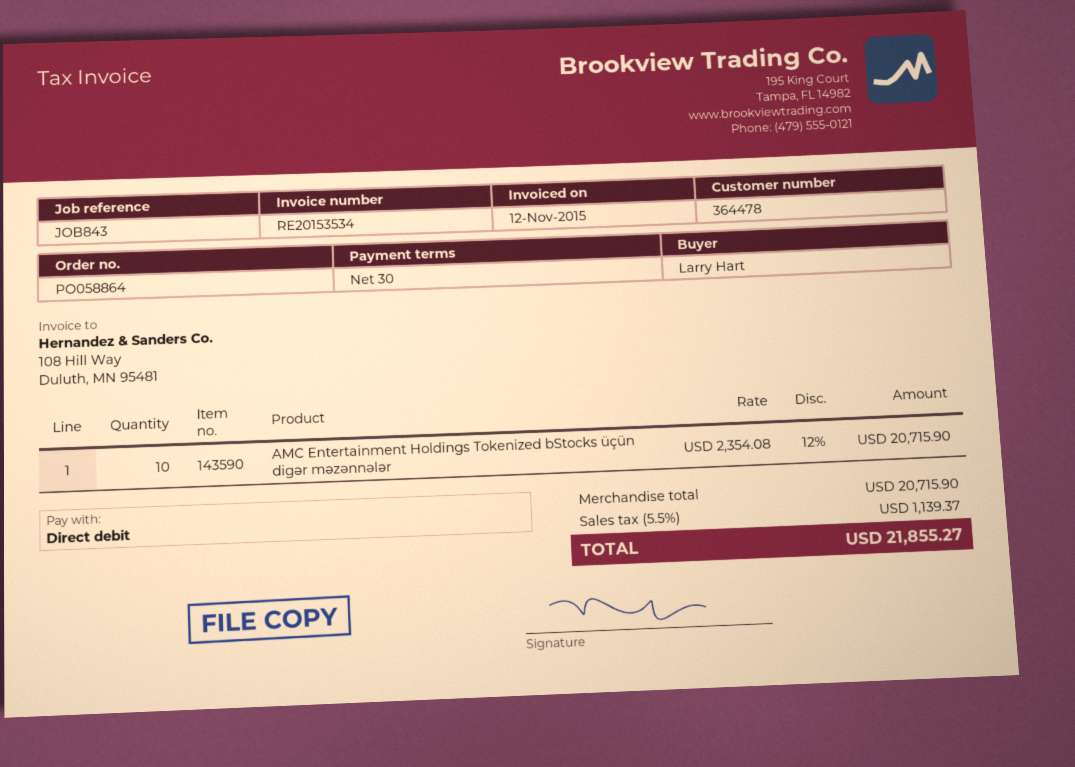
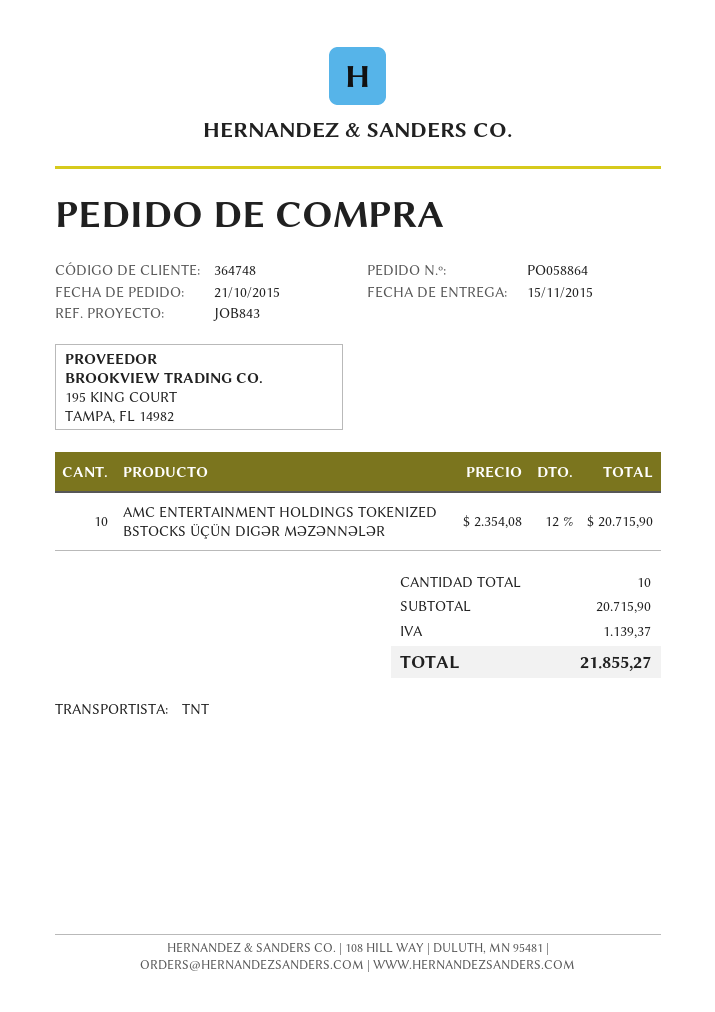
customer number: 364478 -> 364748

